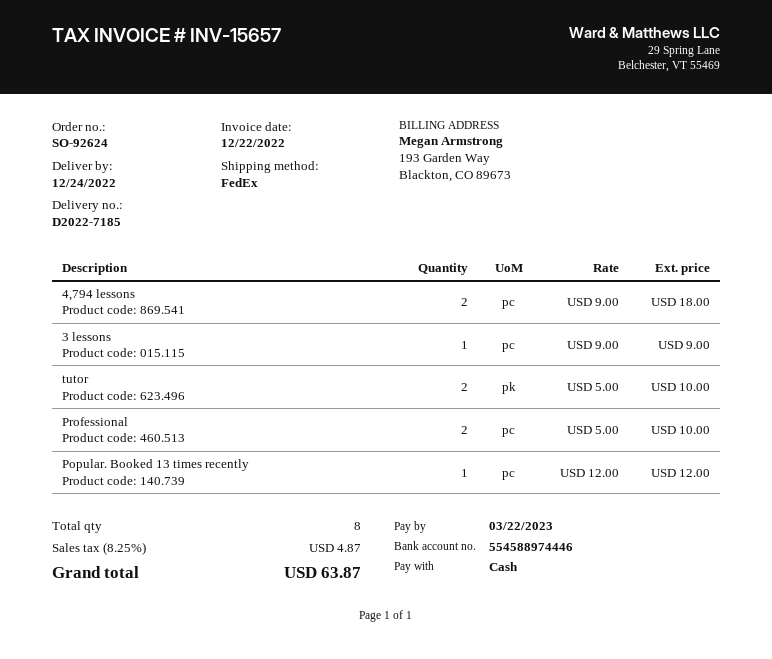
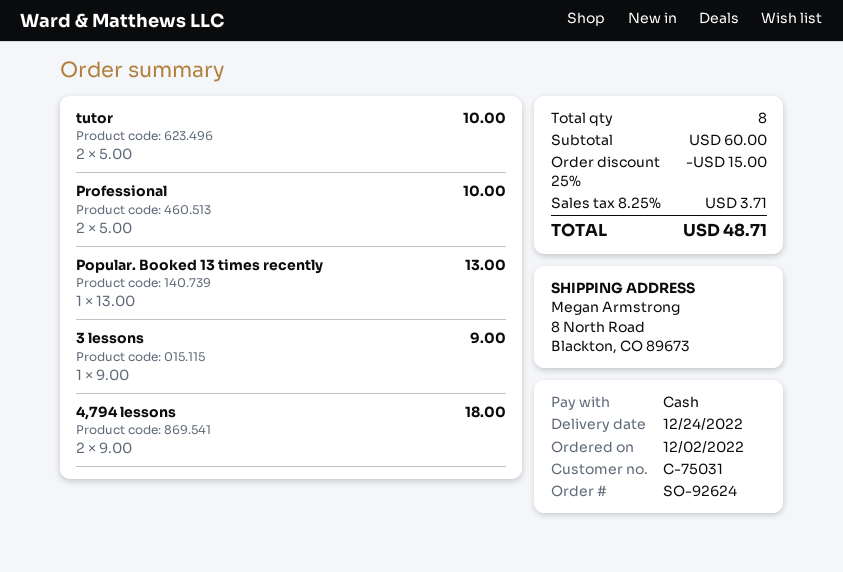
Popular. Booked 13 times recently: 1 x 12.00 = 12.00 -> 1 x 13.00 = 13.00
discount: none -> 25% = 15.00
tax: 8.25% = 4.87 -> 8.25% = 3.71
total: 63.87 -> 48.71

